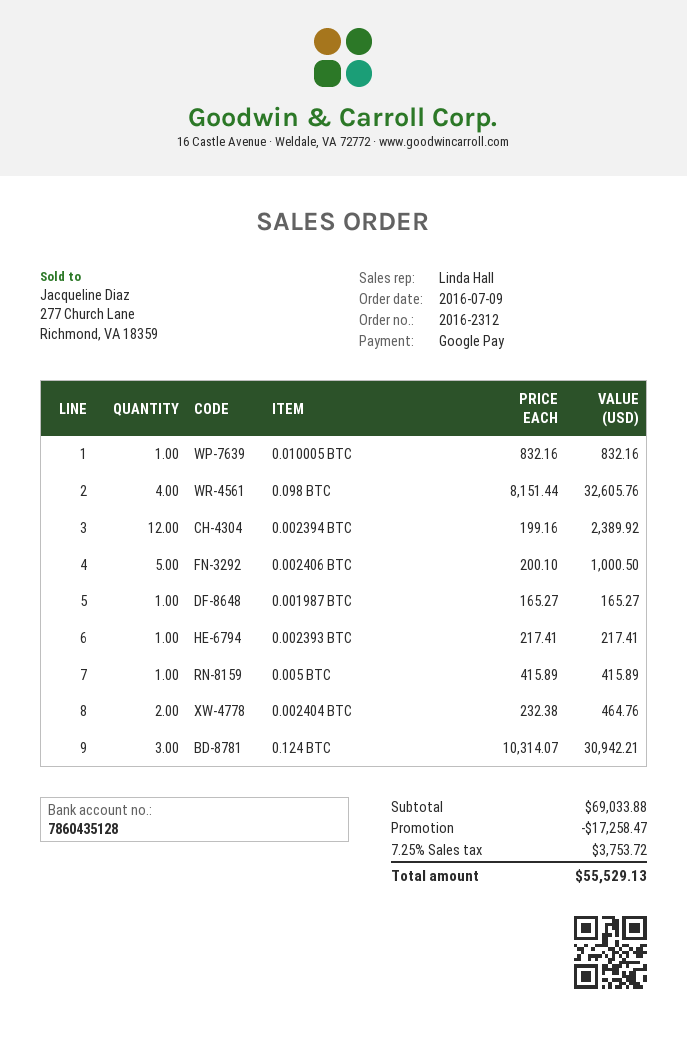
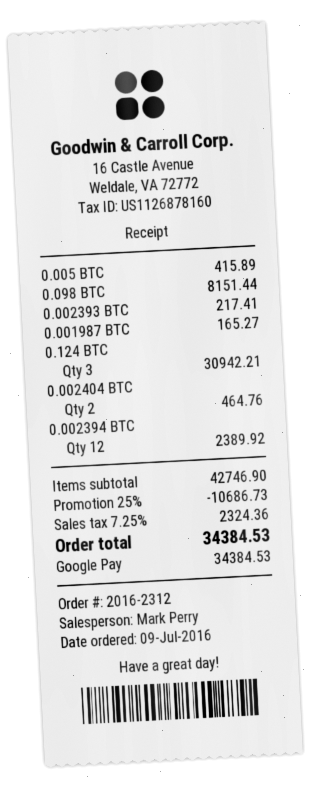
sales rep: Linda Hall -> Mark Perry
0.010005 BTC: 1 for 832.16 -> none
0.098 BTC: 4 for 32605.76 -> 1 for 8151.44
0.002406 BTC: 5 for 1000.50 -> none
subtotal: 69033.88 -> 42746.90
discount: 17258.47 -> 10686.73
tax: 7.25% = 3753.72 -> 7.25% = 2324.36
total: 55529.13 -> 34384.53

